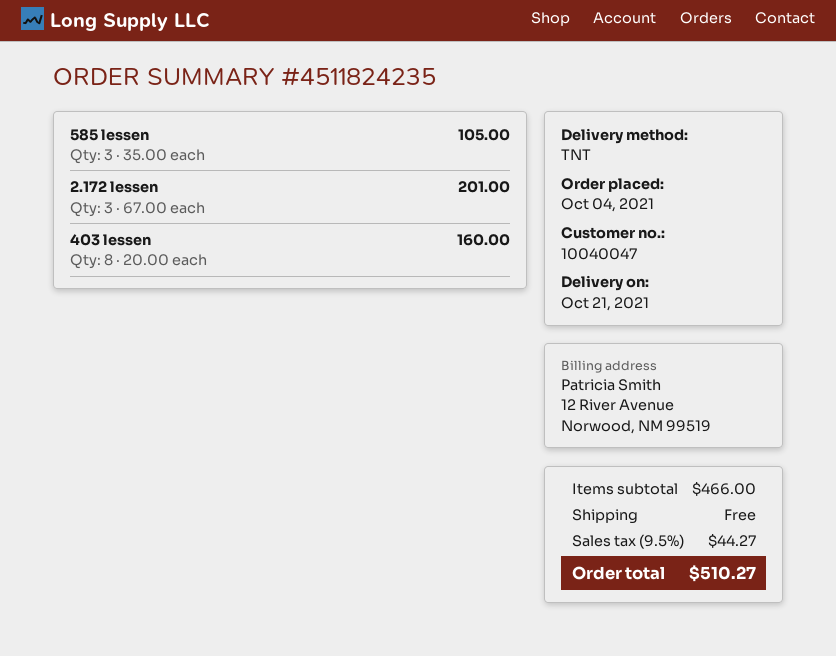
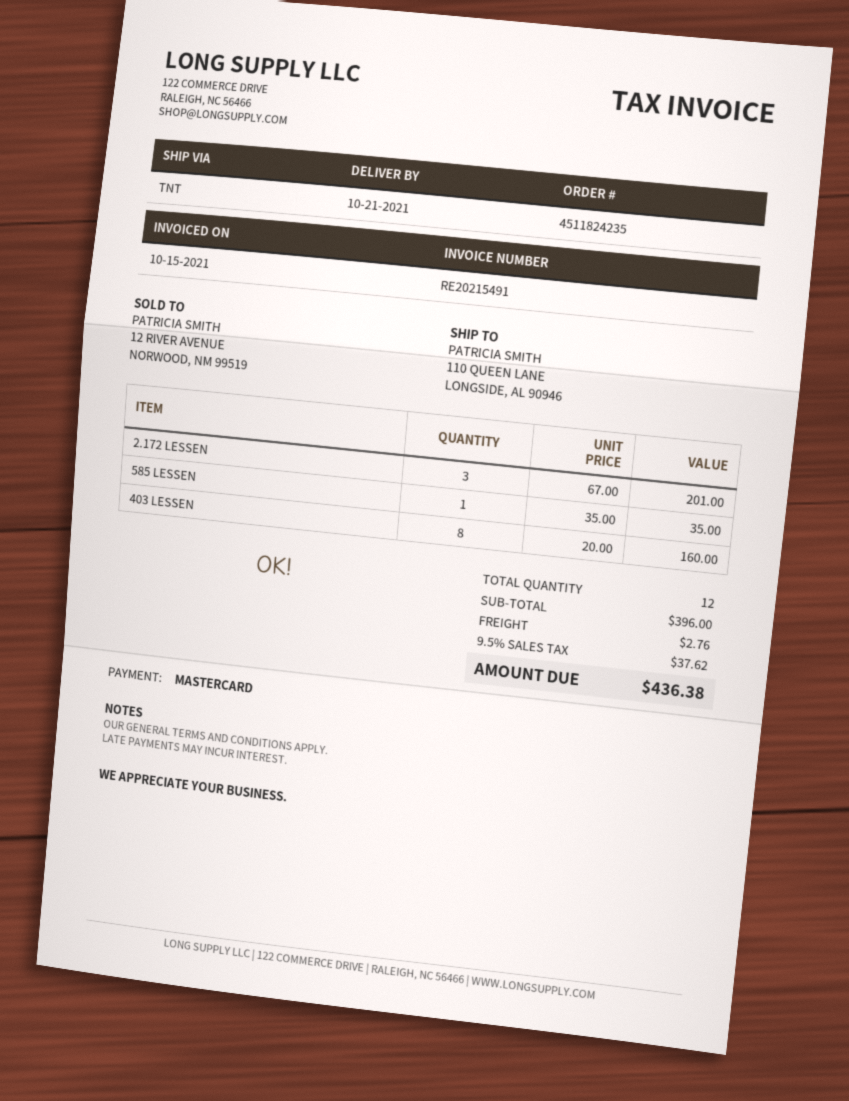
585 lessen: 3 x 35.00 = 105.00 -> 1 x 35.00 = 35.00
subtotal: 466.00 -> 396.00
shipping: 0.00 -> 2.76
tax: 9.5% = 44.27 -> 9.5% = 37.62
total: 510.27 -> 436.38

